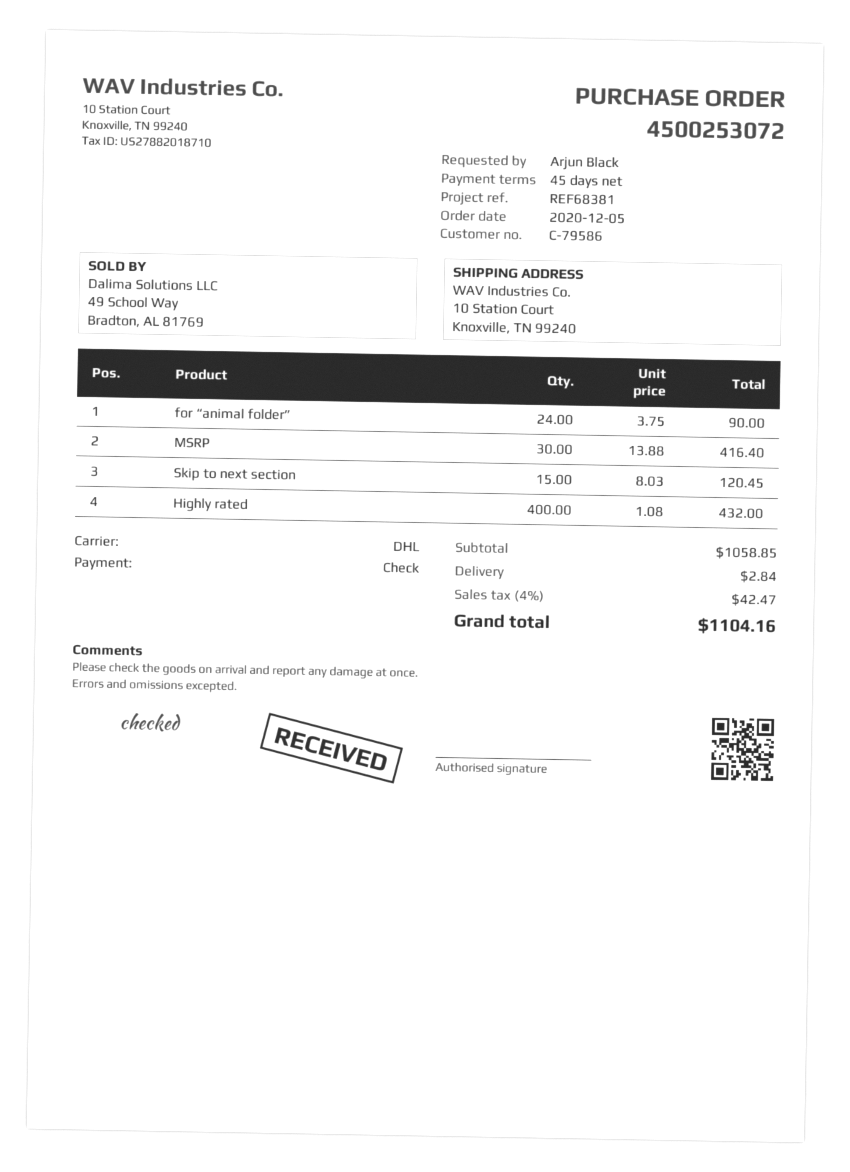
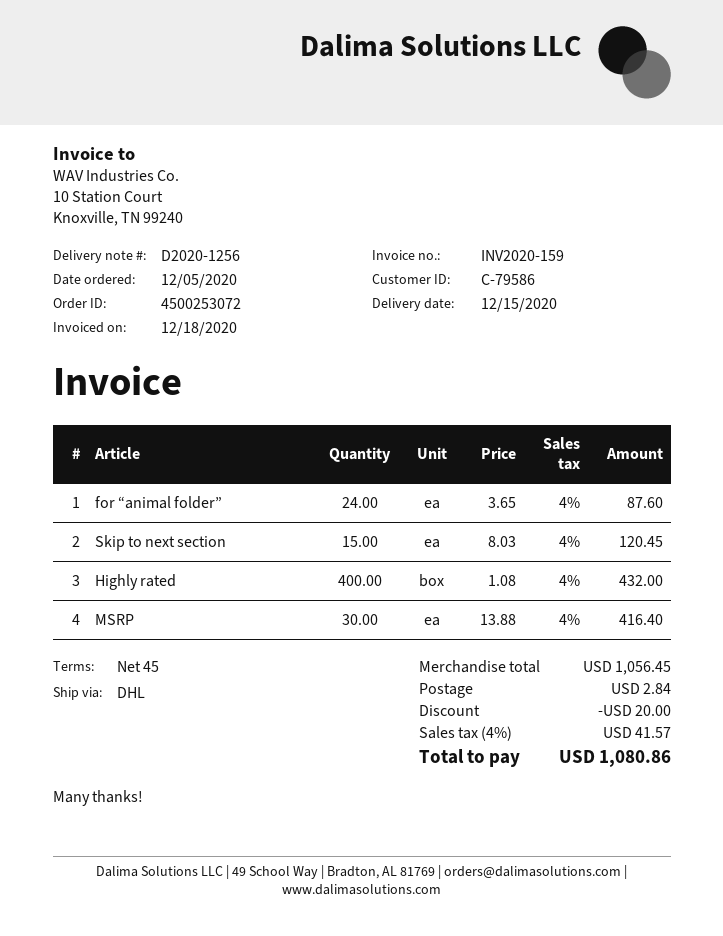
for “animal folder”: 24 x 3.75 = 90.00 -> 24 x 3.65 = 87.60
subtotal: 1058.85 -> 1056.45
discount: none -> 20.00
tax: 4% = 42.47 -> 4% = 41.57
total: 1104.16 -> 1080.86

